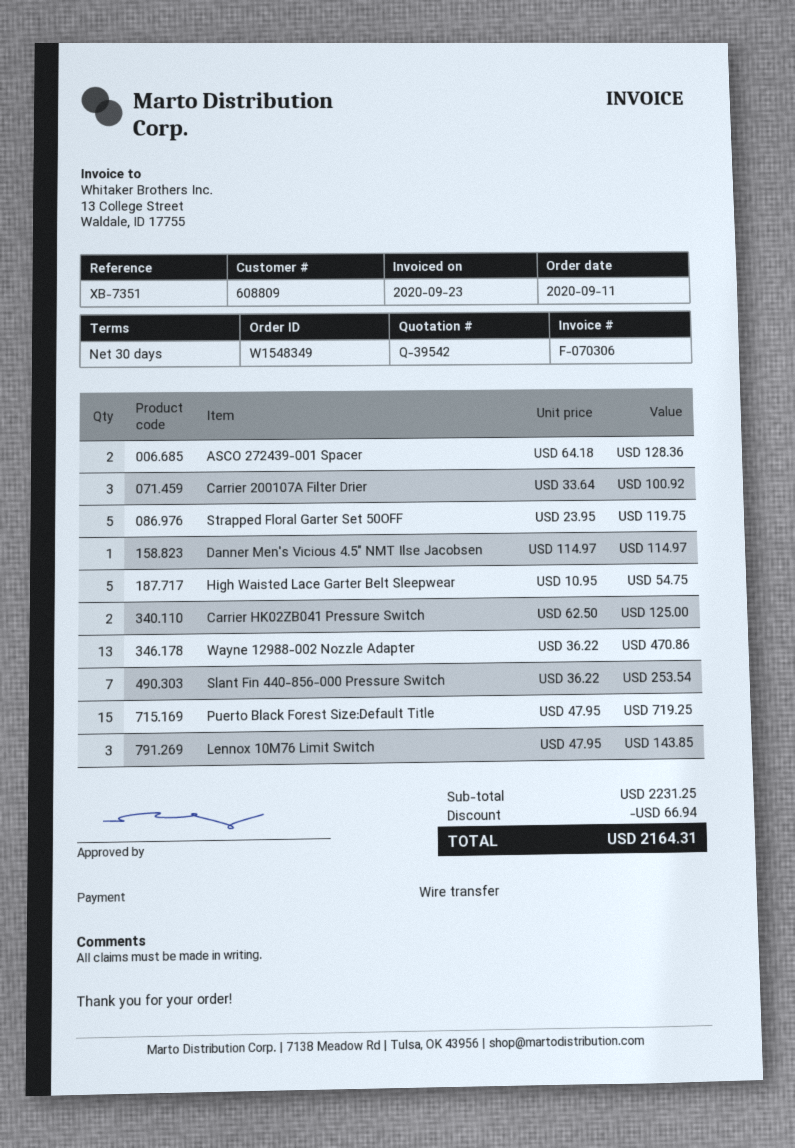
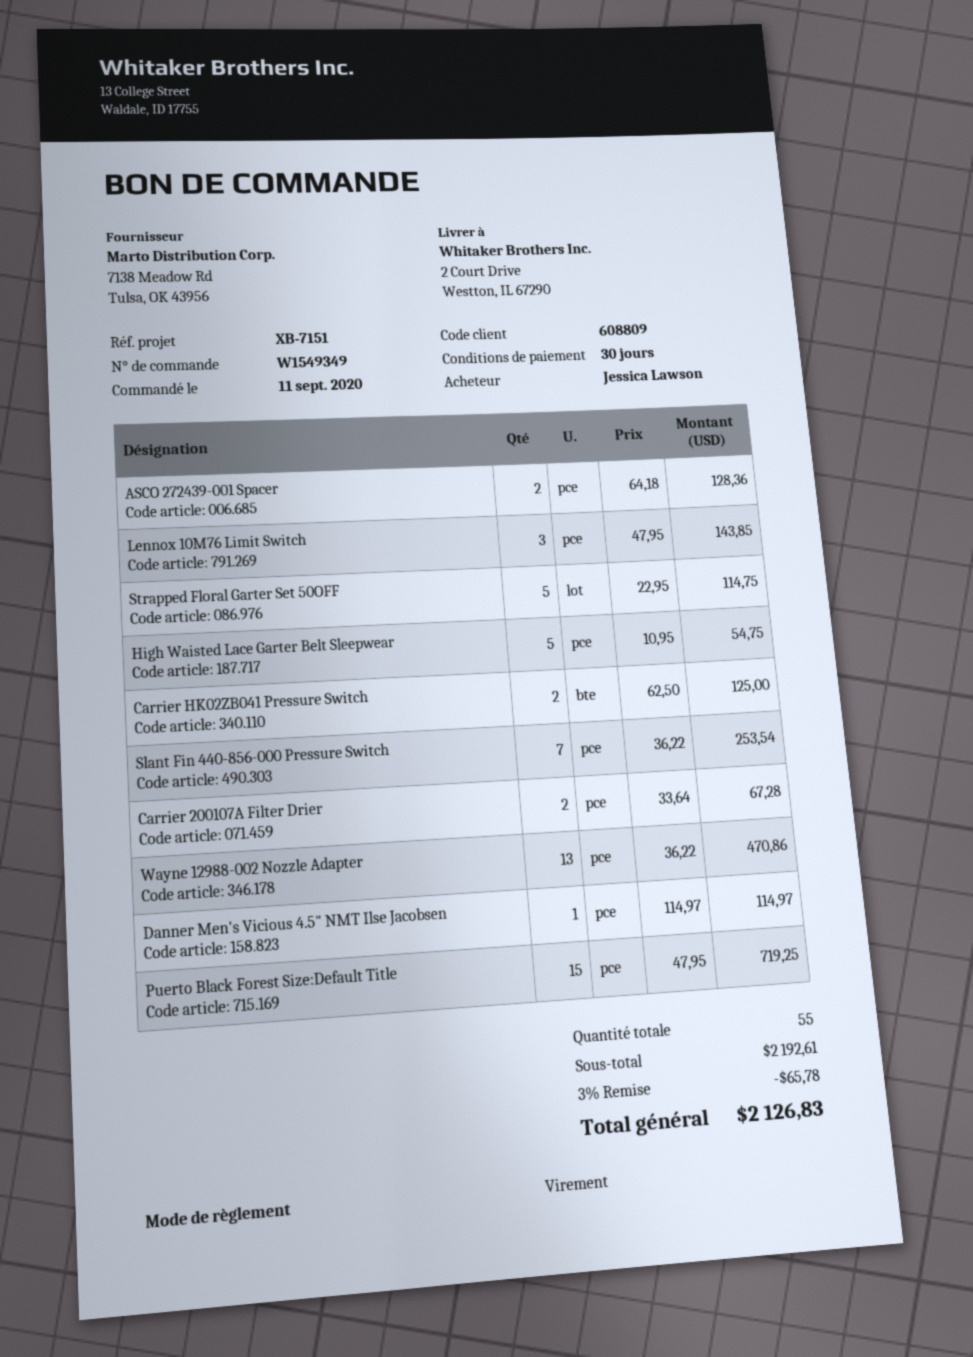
order number: W1548349 -> W1549349
reference: XB-7351 -> XB-7151
Carrier 200107A Filter Drier: 3 x 33.64 = 100.92 -> 2 x 33.64 = 67.28
Strapped Floral Garter Set 50OFF: 5 x 23.95 = 119.75 -> 5 x 22.95 = 114.75
subtotal: 2231.25 -> 2192.61
discount: 66.94 -> 65.78
total: 2164.31 -> 2126.83

